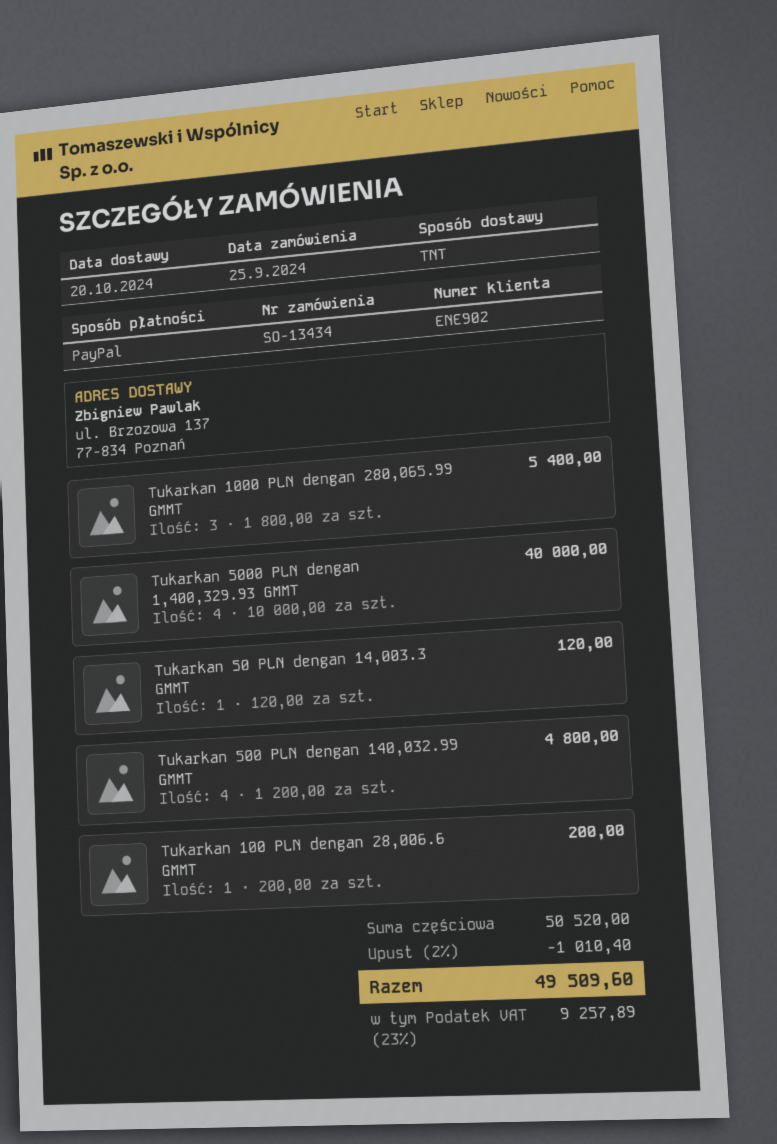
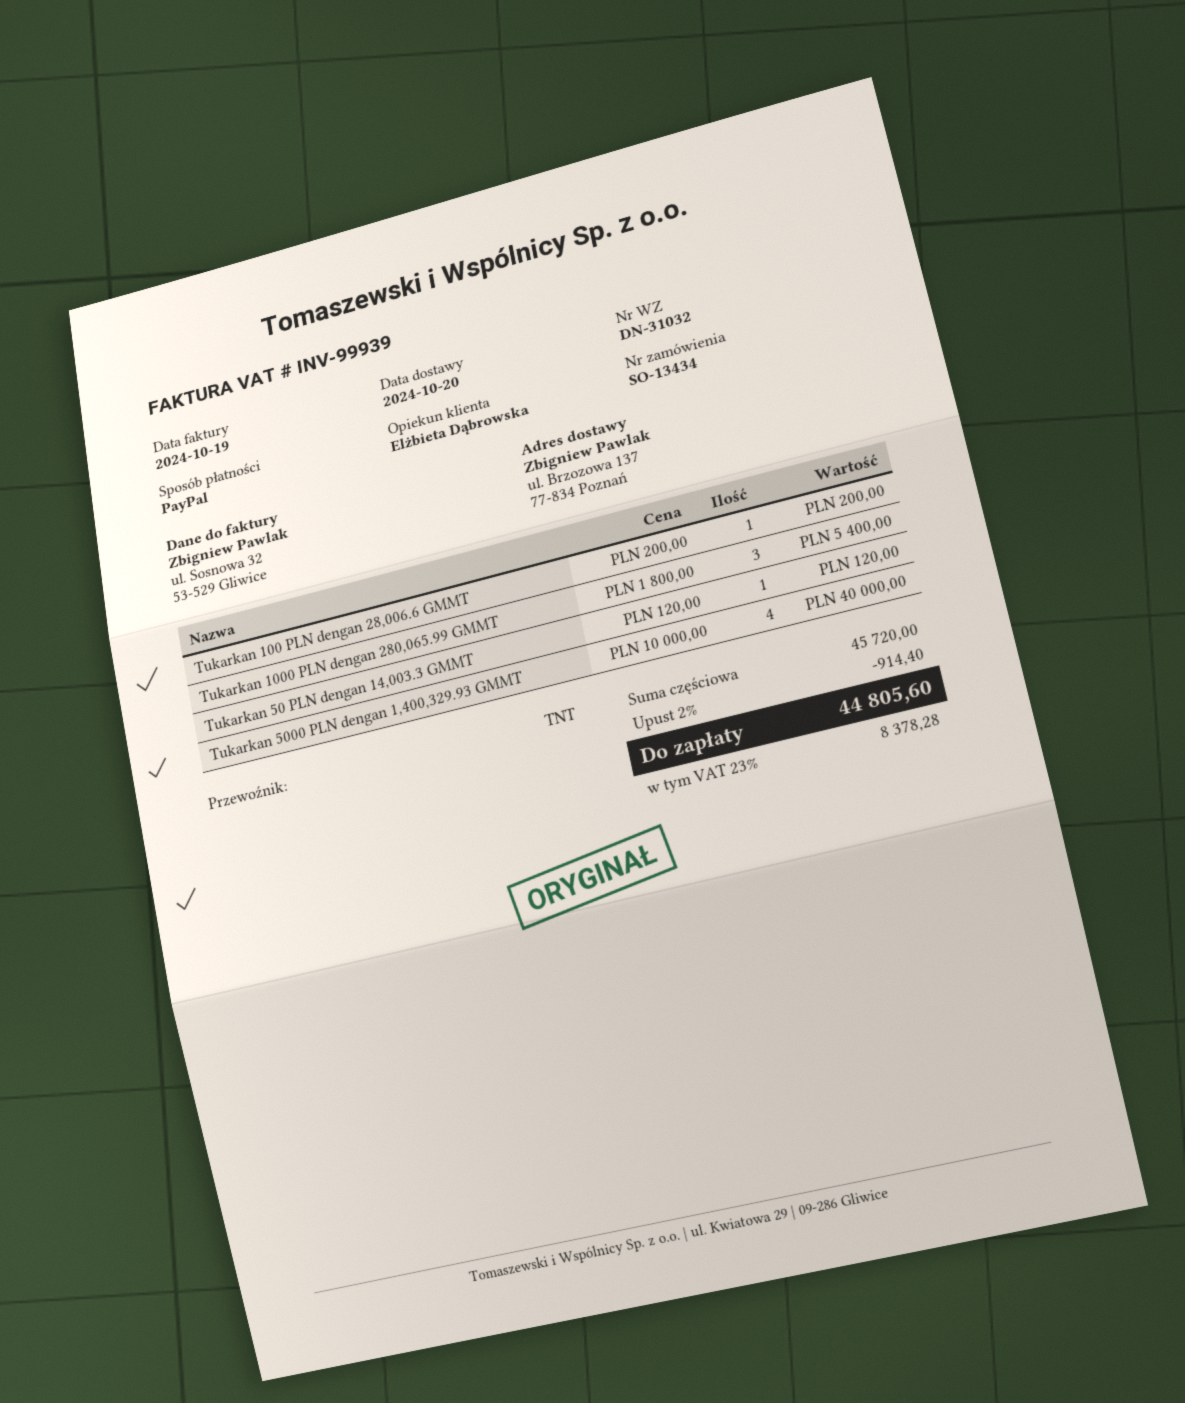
Tukarkan 500 PLN dengan 140,032.99 GMMT: 4 x 1200.00 = 4800.00 -> none
subtotal: 50520.00 -> 45720.00
discount: 2% = 1010.40 -> 2% = 914.40
tax: 23% = 9257.89 -> 23% = 8378.28
total: 49509.60 -> 44805.60

